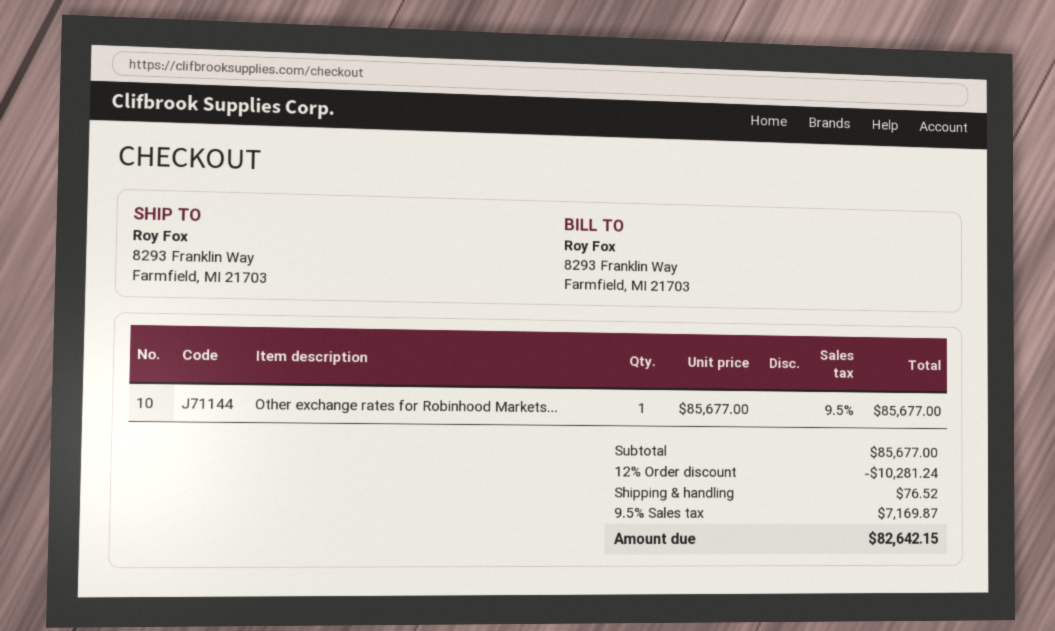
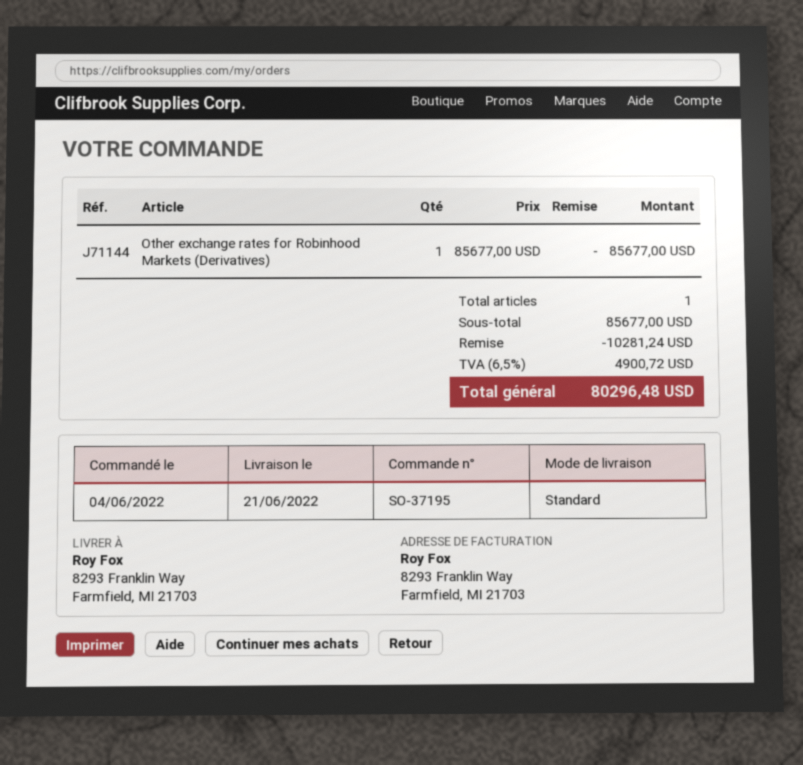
shipping: 76.52 -> none
tax: 9.5% = 7169.87 -> 6.5% = 4900.72
total: 82642.15 -> 80296.48

